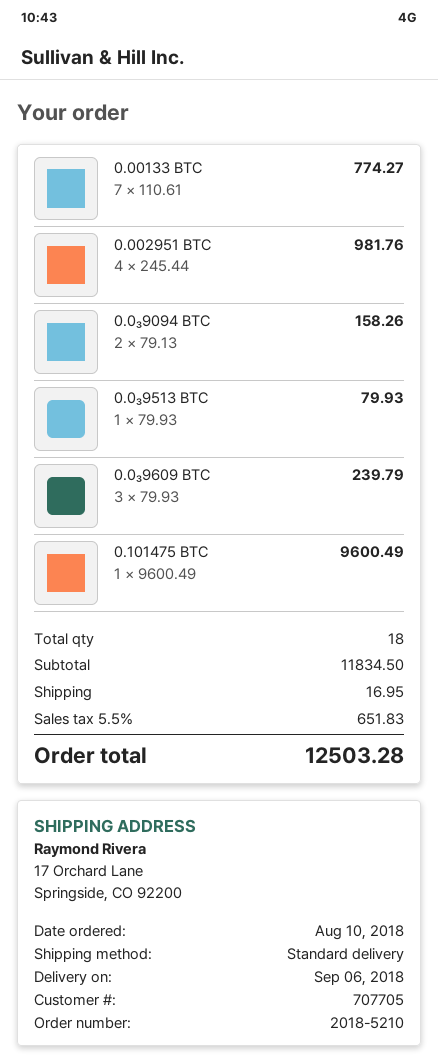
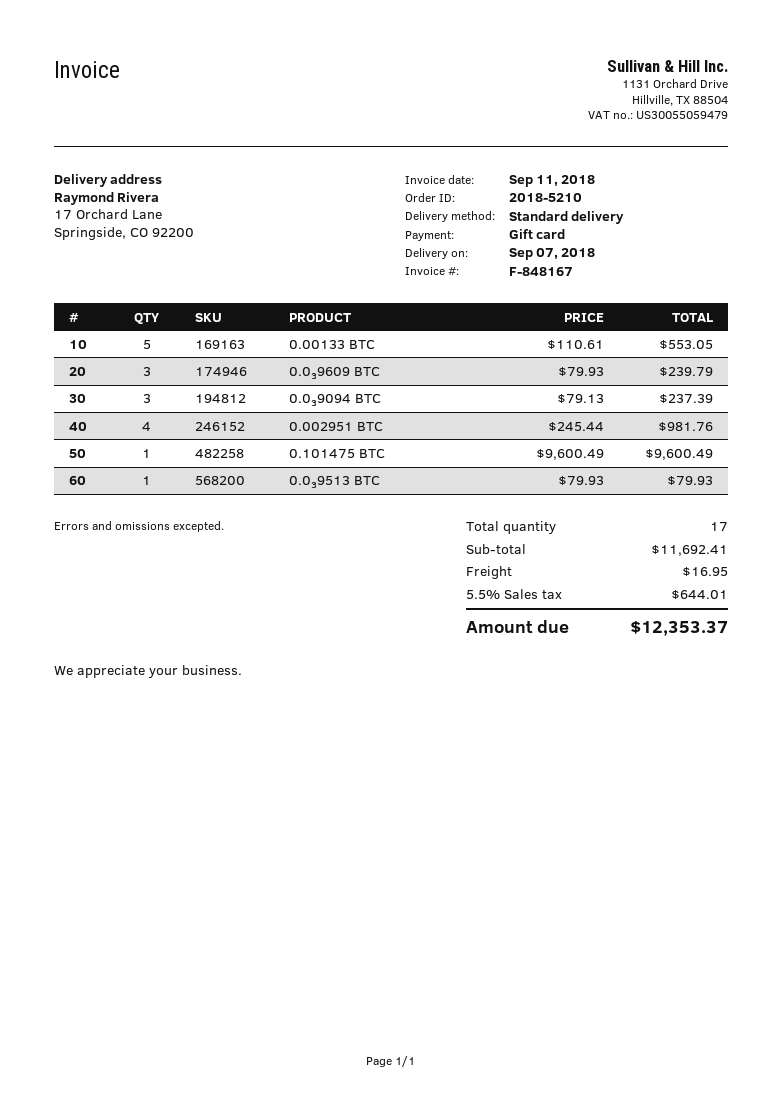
delivery date: 2018-09-06 -> 2018-09-07
0.00133 BTC: 7 x 110.61 = 774.27 -> 5 x 110.61 = 553.05
0.0₃9094 BTC: 2 x 79.13 = 158.26 -> 3 x 79.13 = 237.39
total quantity: 18 -> 17
subtotal: 11834.50 -> 11692.41
tax: 5.5% = 651.83 -> 5.5% = 644.01
total: 12503.28 -> 12353.37

